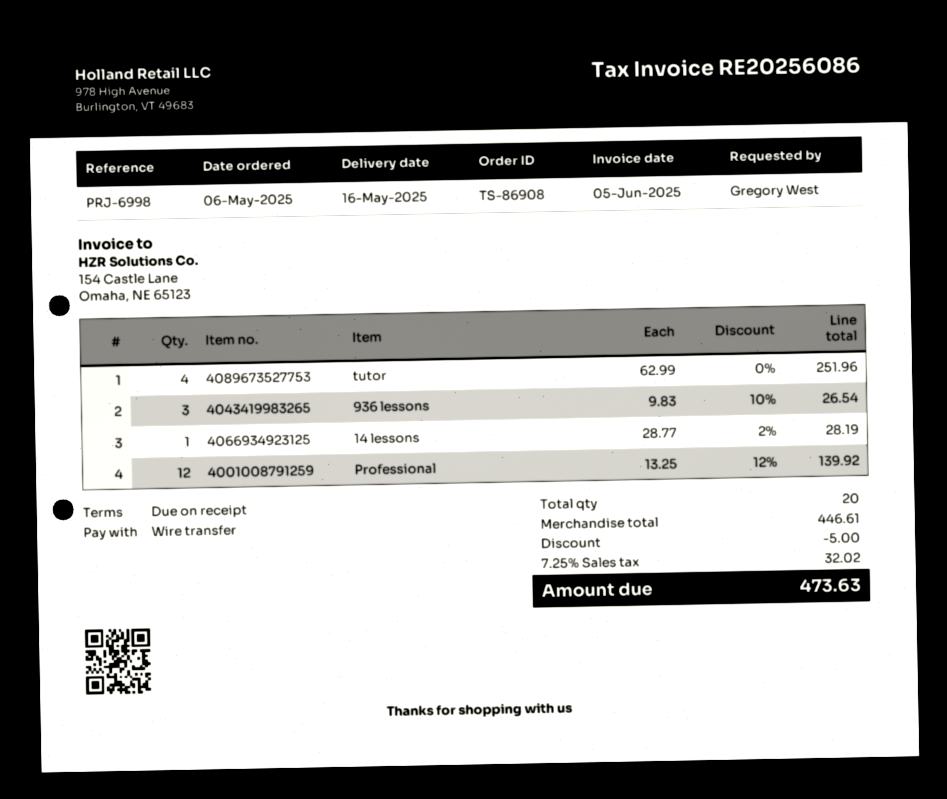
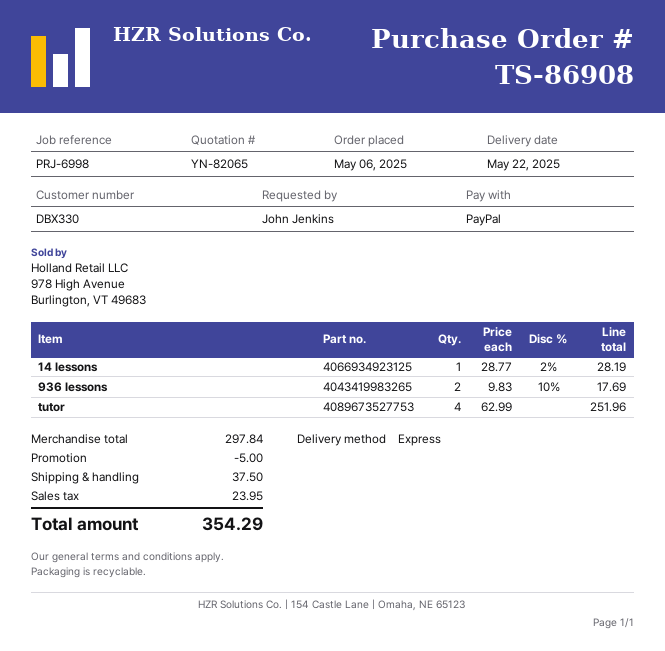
delivery date: 2025-05-16 -> 2025-05-22
ordered by: Gregory West -> John Jenkins
payment method: bank transfer -> PayPal
936 lessons: 3 x 9.83 - 10% = 26.54 -> 2 x 9.83 - 10% = 17.69
Professional: 12 x 13.25 - 12% = 139.92 -> none
subtotal: 446.61 -> 297.84
shipping: none -> 37.50
tax: 32.02 -> 23.95
total: 473.63 -> 354.29

